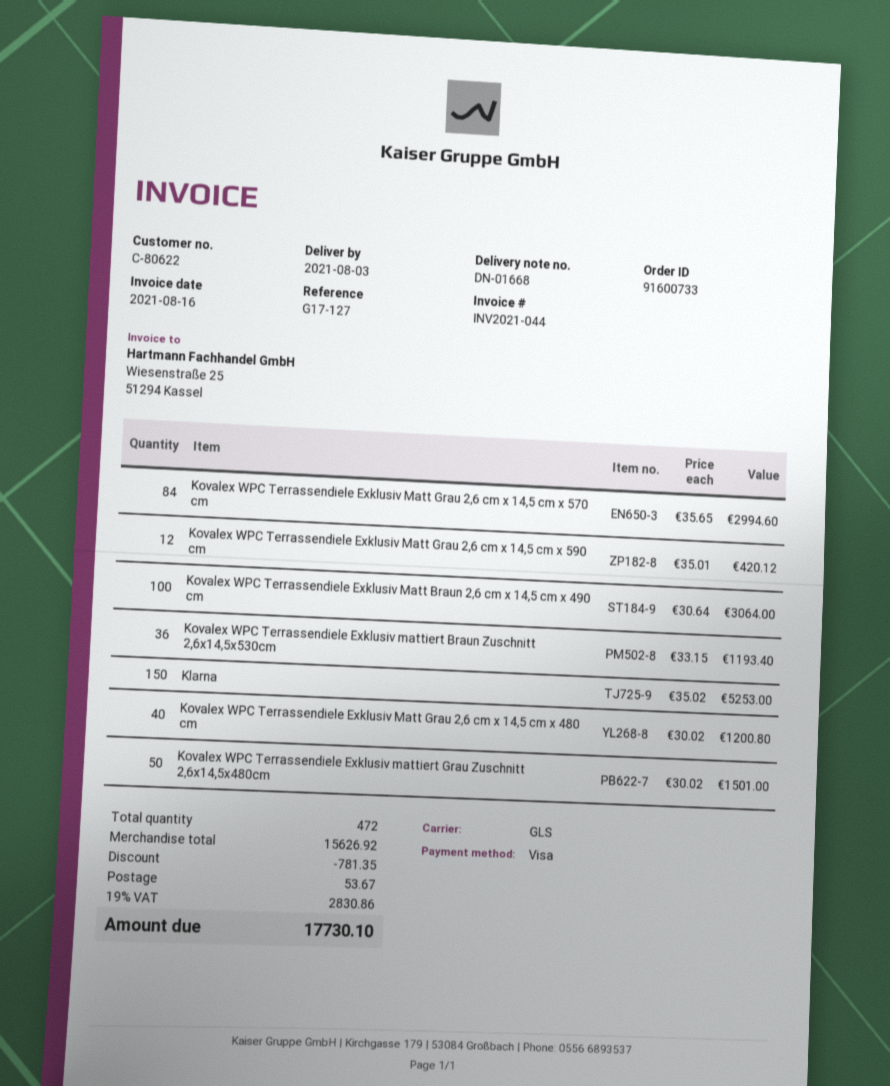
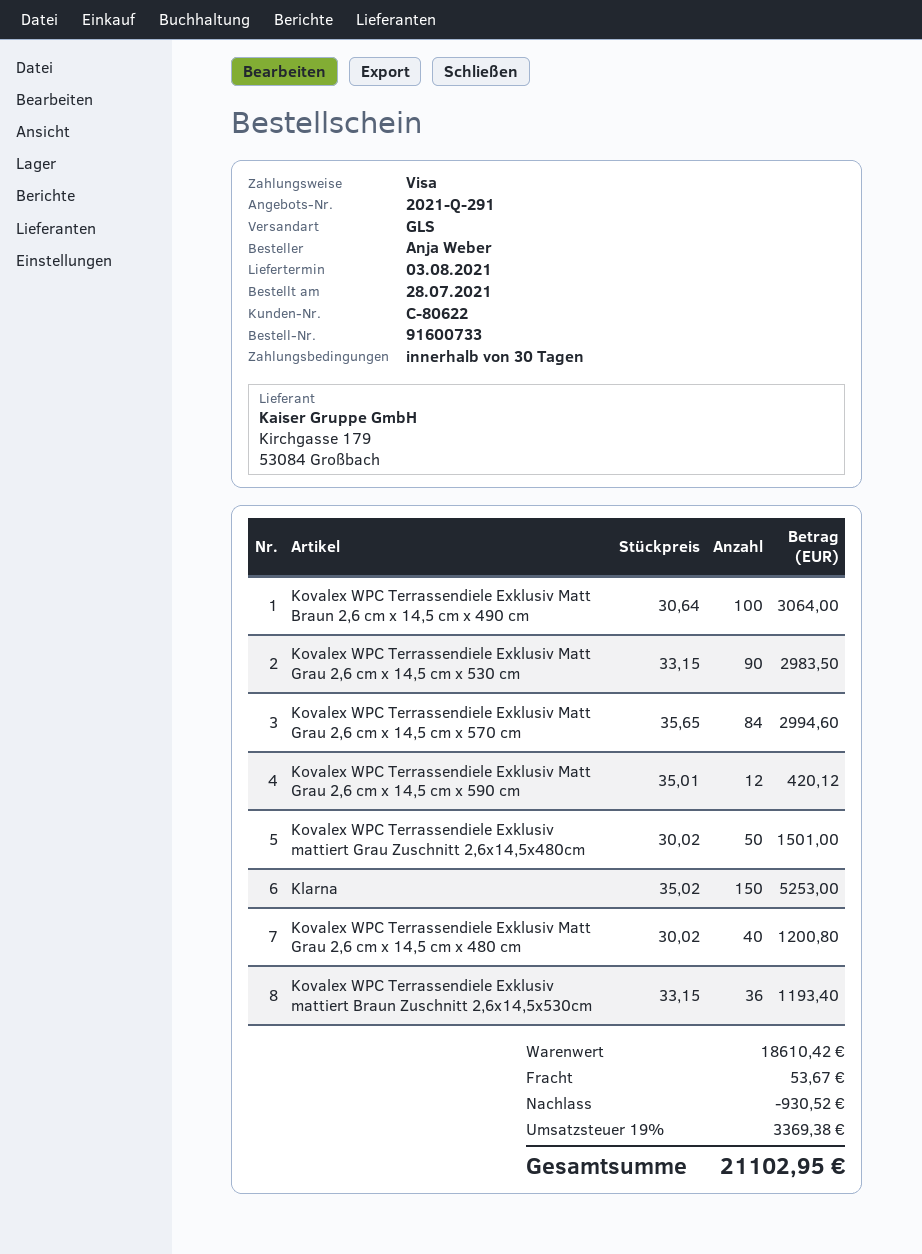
Kovalex WPC Terrassendiele Exklusiv Matt Grau 2,6 cm x 14,5 cm x 530 cm: none -> 90 x 33.15 = 2983.50
subtotal: 15626.92 -> 18610.42
discount: 781.35 -> 930.52
tax: 19% = 2830.86 -> 19% = 3369.38
total: 17730.10 -> 21102.95

